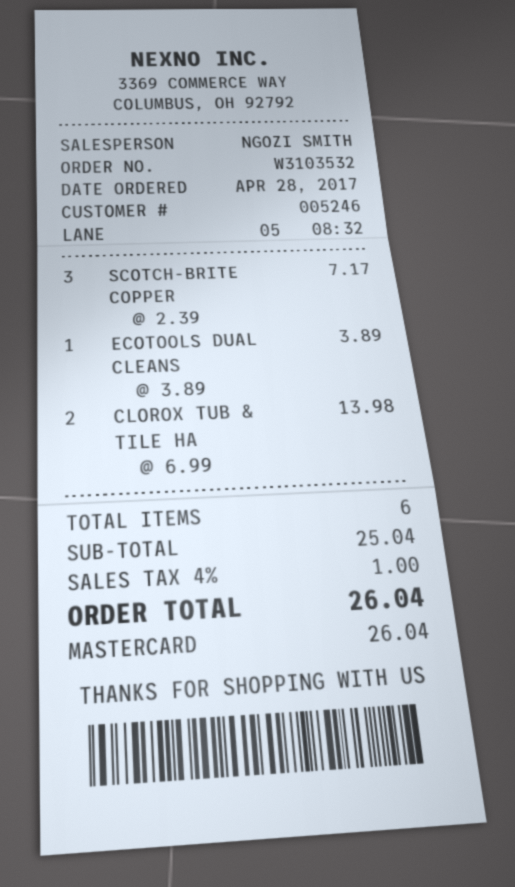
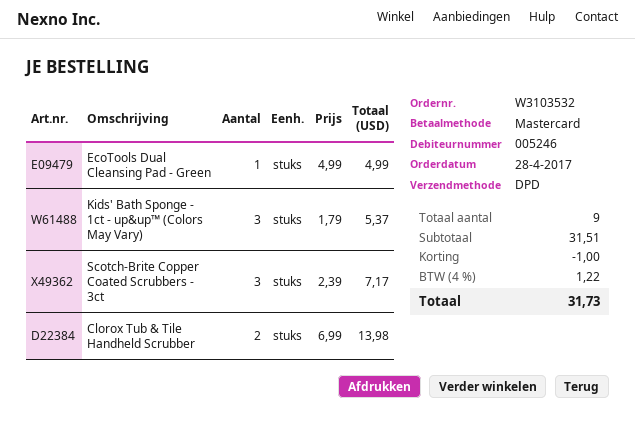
ECOTOOLS DUAL CLEANS: 1 x 3.89 = 3.89 -> 1 x 4.99 = 4.99
Kids' Bath Sponge - 1ct - up&up™ (Colors May Vary): none -> 3 x 1.79 = 5.37
total quantity: 6 -> 9
subtotal: 25.04 -> 31.51
discount: none -> 1.00
tax: 4% = 1.00 -> 4% = 1.22
total: 26.04 -> 31.73

